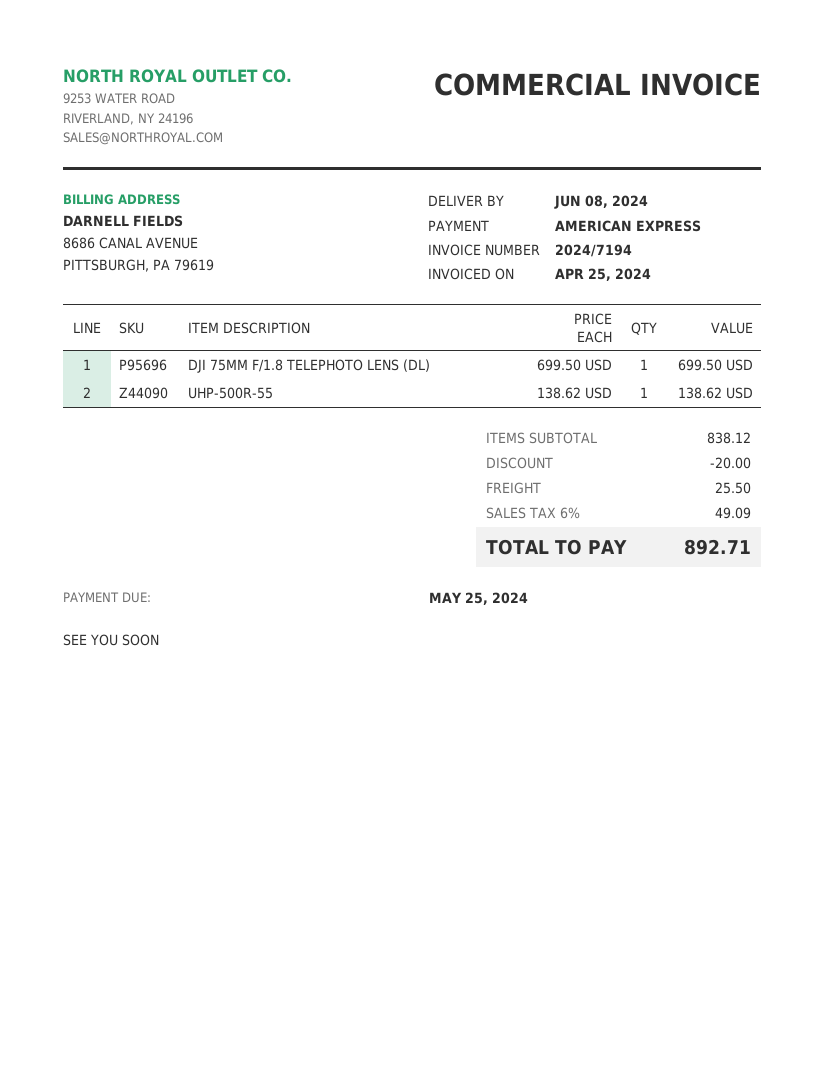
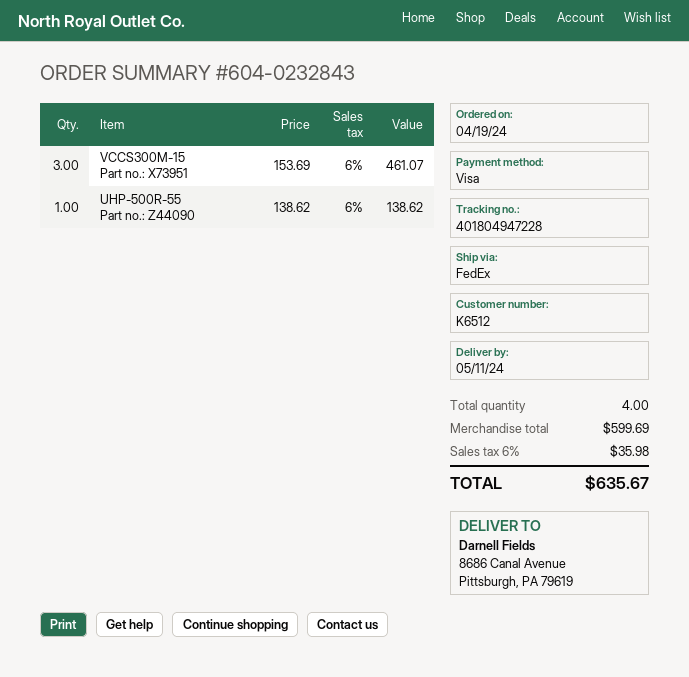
delivery date: 2024-06-08 -> 2024-05-11
payment method: American Express -> Visa
DJI 75MM F/1.8 TELEPHOTO LENS (DL): 1 x 699.50 = 699.50 -> none
VCCS300M-15: none -> 3 x 153.69 = 461.07
subtotal: 838.12 -> 599.69
discount: 20.00 -> none
shipping: 25.50 -> none
tax: 6% = 49.09 -> 6% = 35.98
total: 892.71 -> 635.67

